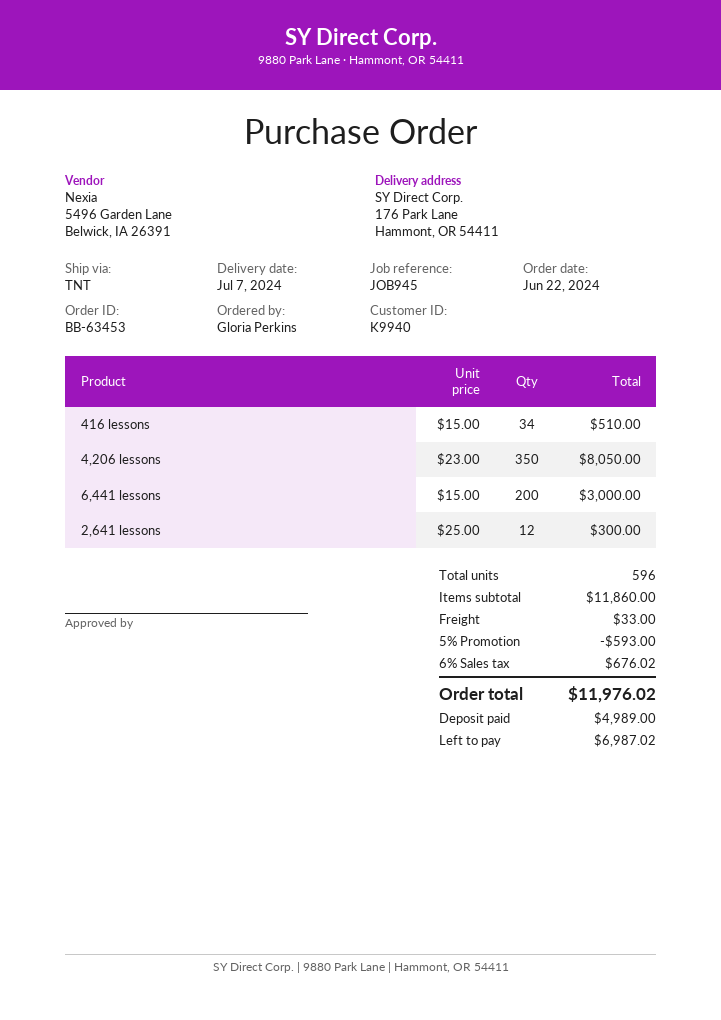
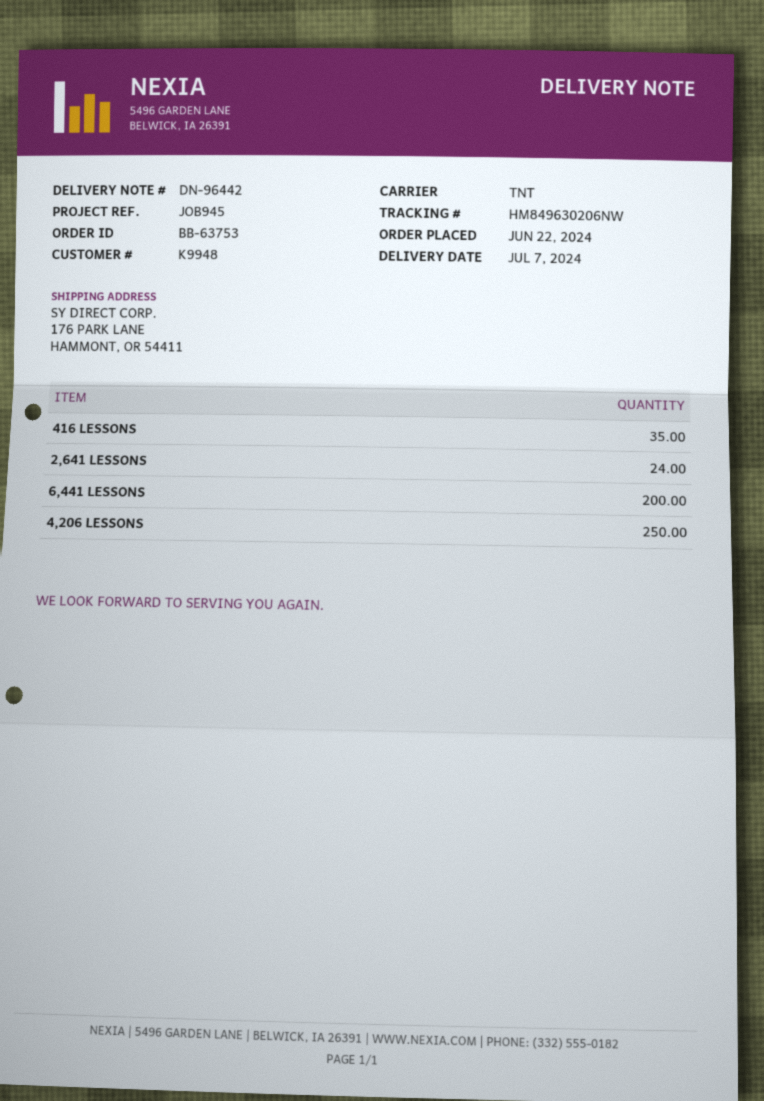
order number: BB-63453 -> BB-63753
customer number: K9940 -> K9948
416 lessons: 34 -> 35
4,206 lessons: 350 -> 250
2,641 lessons: 12 -> 24

